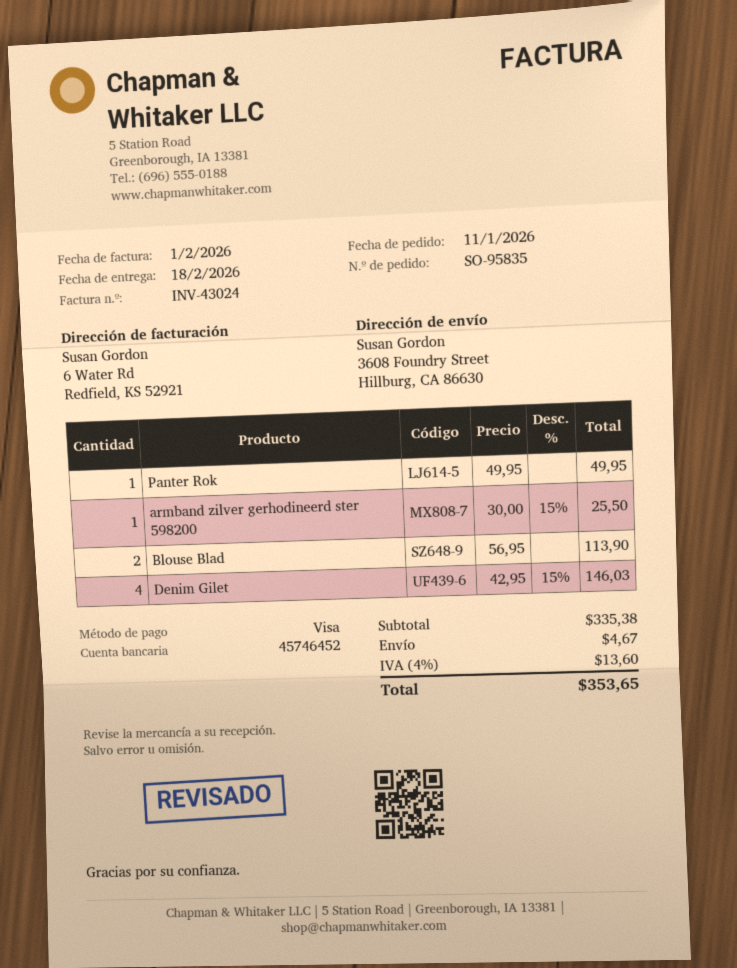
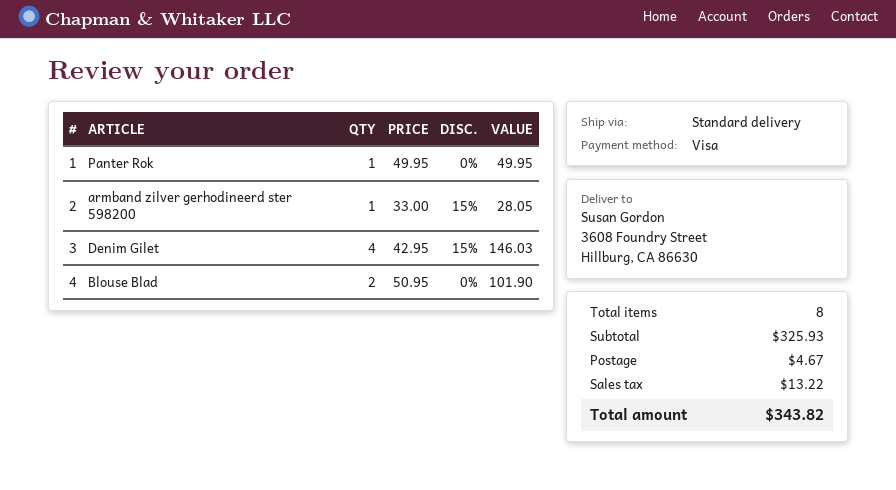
armband zilver gerhodineerd ster 598200: 1 x 30.00 - 15% = 25.50 -> 1 x 33.00 - 15% = 28.05
Blouse Blad: 2 x 56.95 = 113.90 -> 2 x 50.95 = 101.90
subtotal: 335.38 -> 325.93
tax: 13.60 -> 13.22
total: 353.65 -> 343.82

